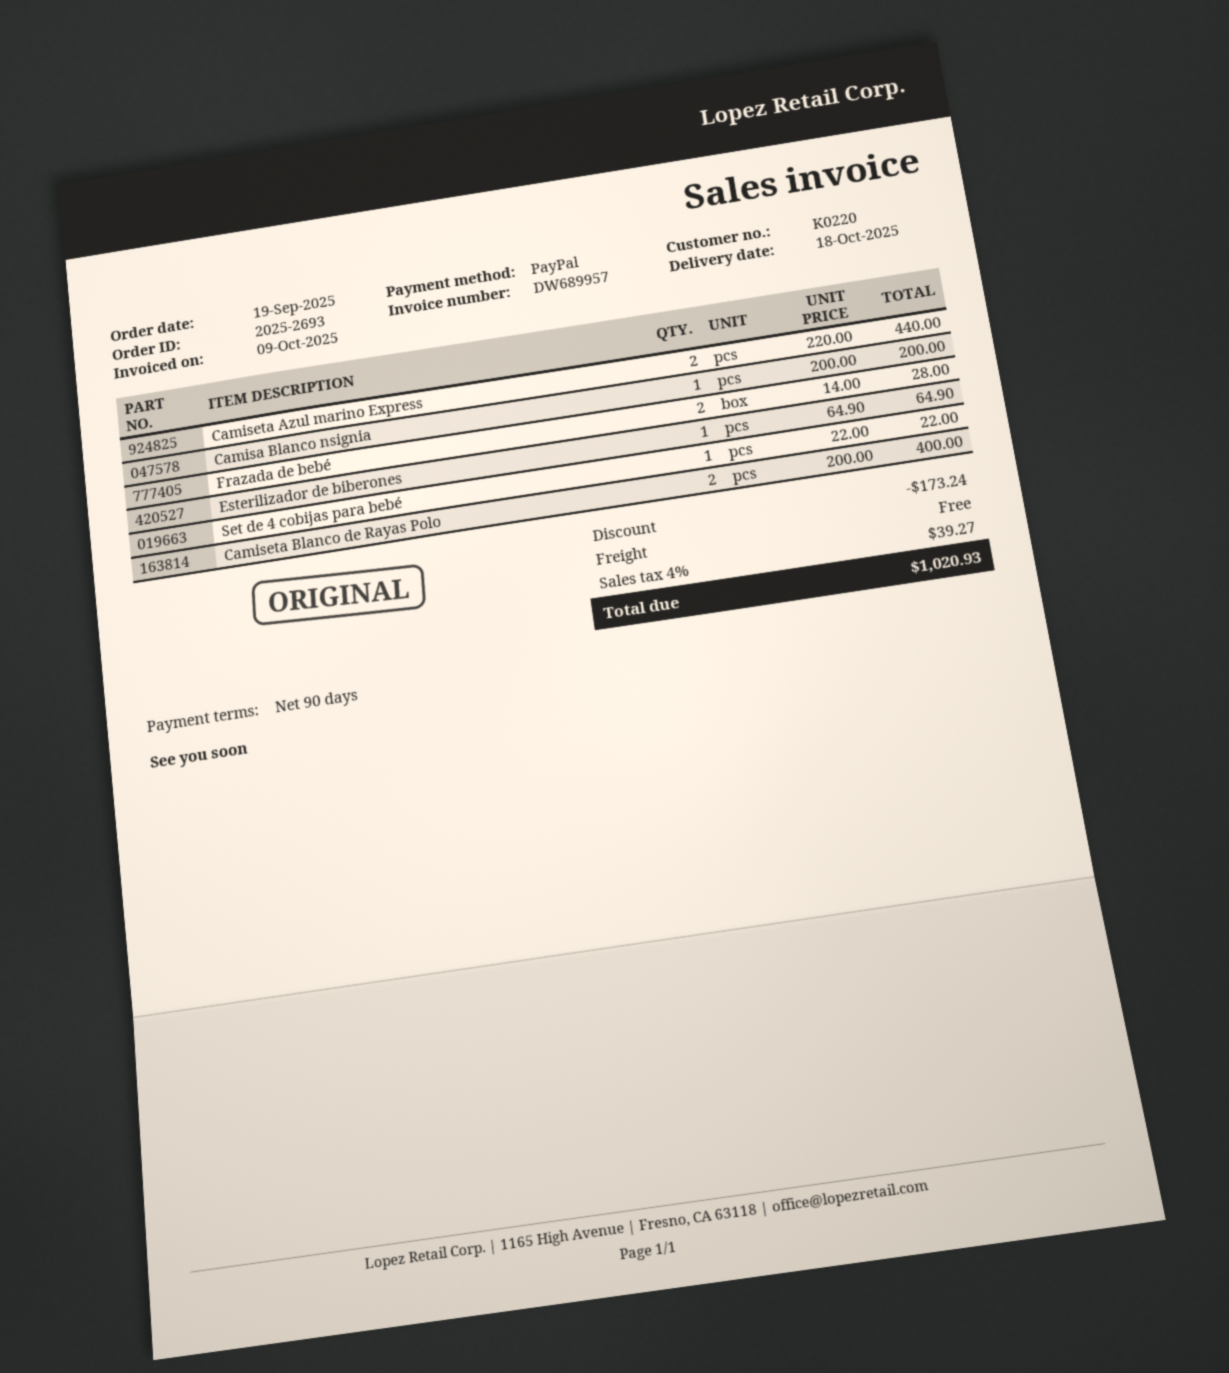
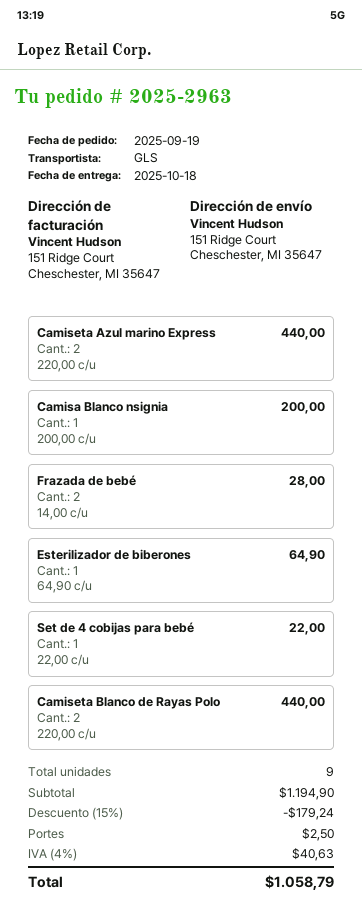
order number: 2025-2693 -> 2025-2963
Camiseta Blanco de Rayas Polo: 2 x 200.00 = 400.00 -> 2 x 220.00 = 440.00
discount: 173.24 -> 179.24
shipping: 0.00 -> 2.50
tax: 4% = 39.27 -> 4% = 40.63
total: 1020.93 -> 1058.79

